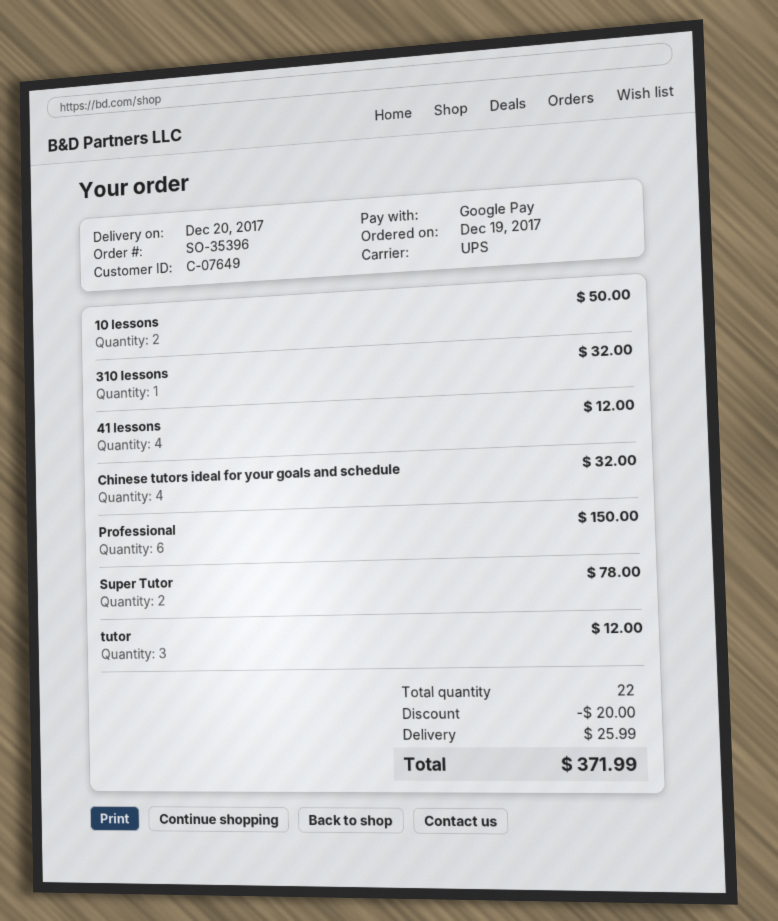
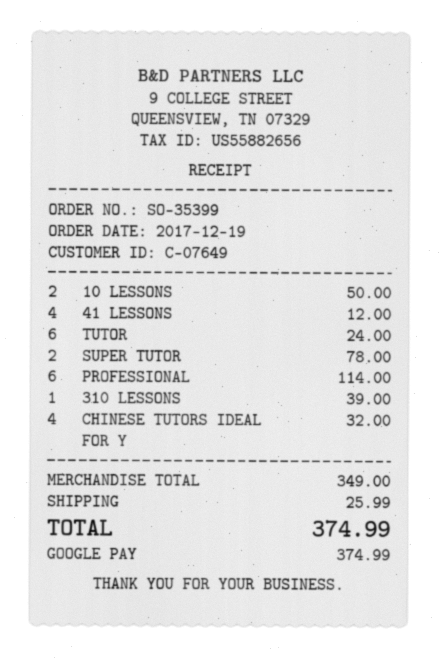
order number: SO-35396 -> SO-35399
310 lessons: 1 for 32.00 -> 1 for 39.00
Professional: 6 for 150.00 -> 6 for 114.00
tutor: 3 for 12.00 -> 6 for 24.00
discount: 20.00 -> none
total: 371.99 -> 374.99

